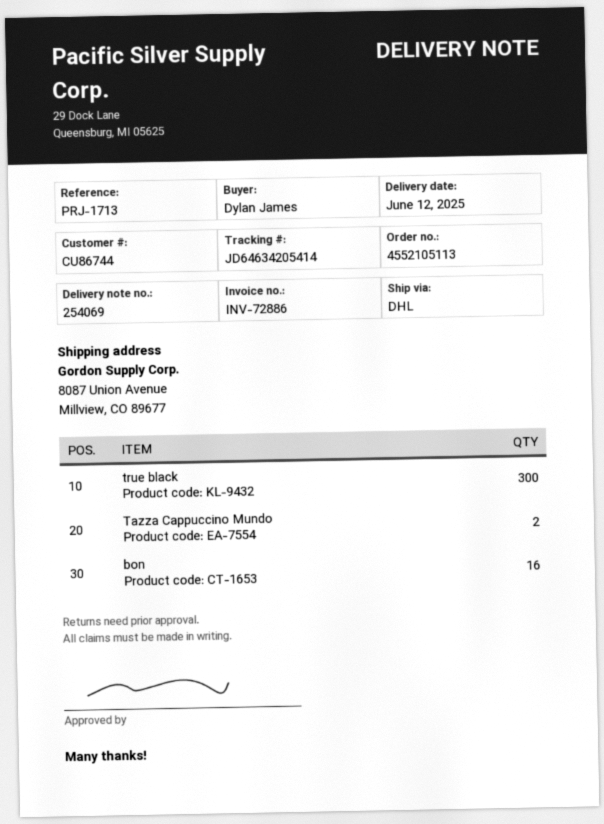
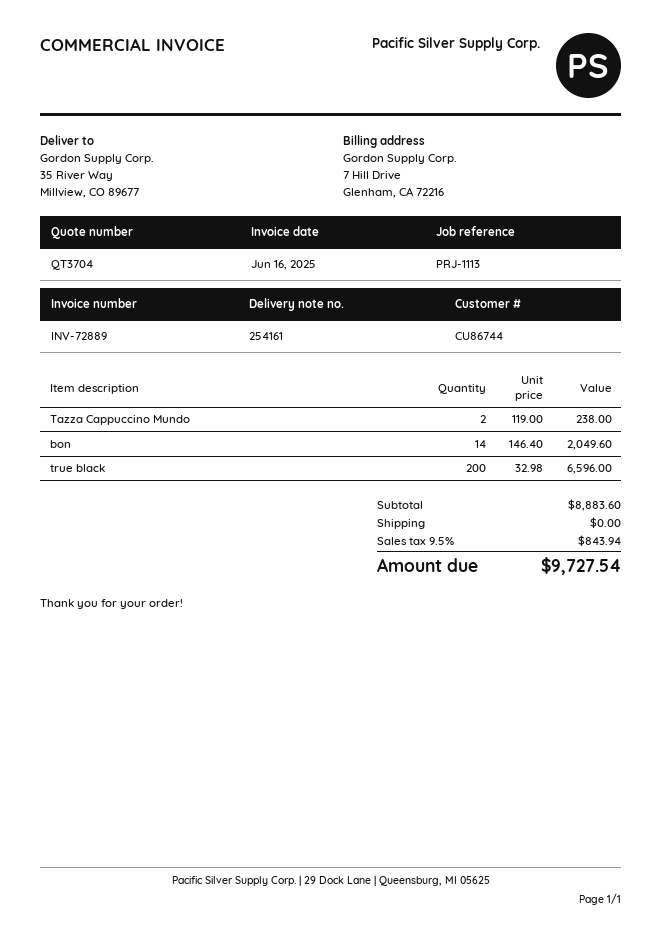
delivery note number: 254069 -> 254161
invoice number: INV-72886 -> INV-72889
reference: PRJ-1713 -> PRJ-1113
ship to: 8087 Union Avenue, Millview, CO 89677 -> 35 River Way, Millview, CO 89677
true black: 300 -> 200
bon: 16 -> 14

